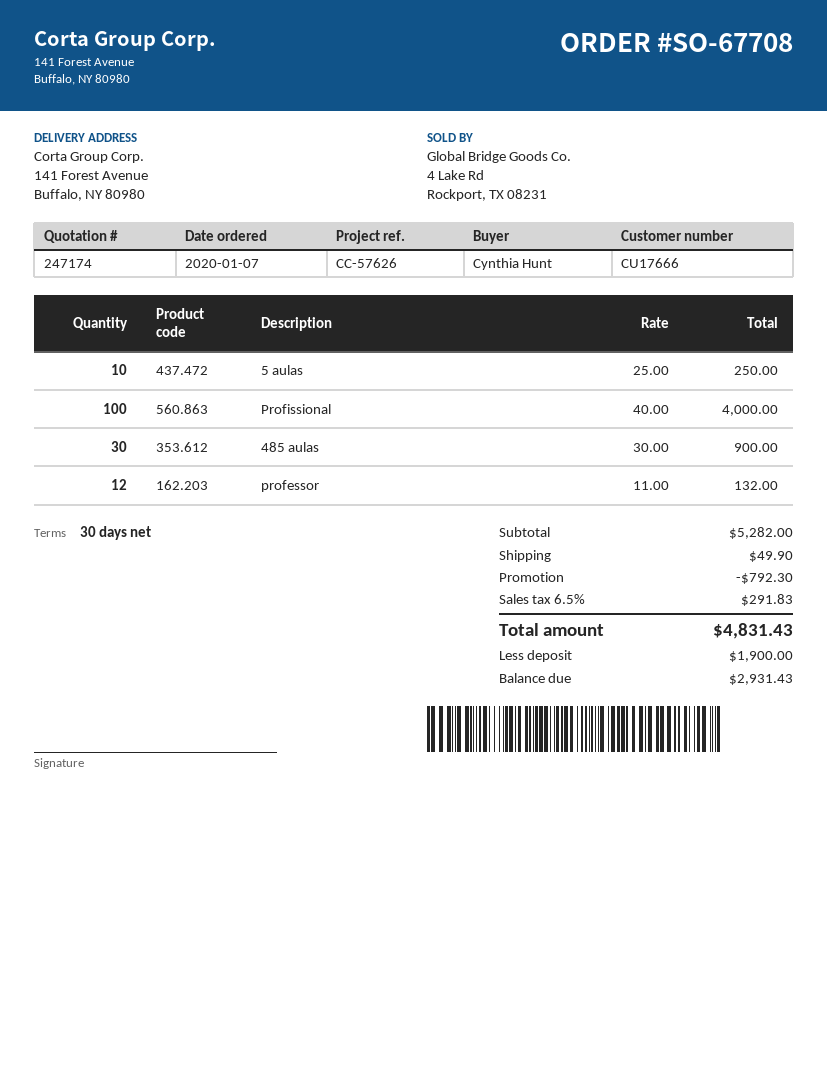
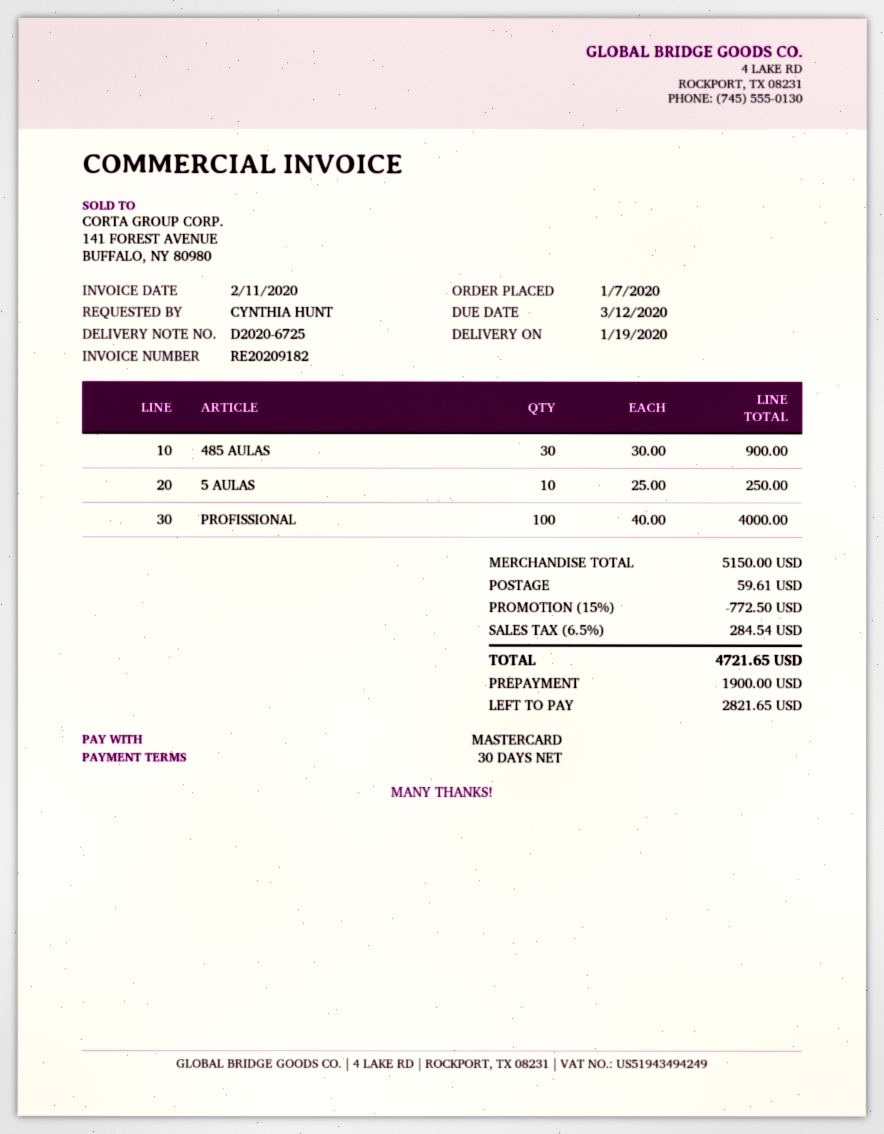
professor: 12 x 11.00 = 132.00 -> none
subtotal: 5282.00 -> 5150.00
discount: 792.30 -> 772.50
shipping: 49.90 -> 59.61
tax: 6.5% = 291.83 -> 6.5% = 284.54
total: 4831.43 -> 4721.65
balance: 2931.43 -> 2821.65

